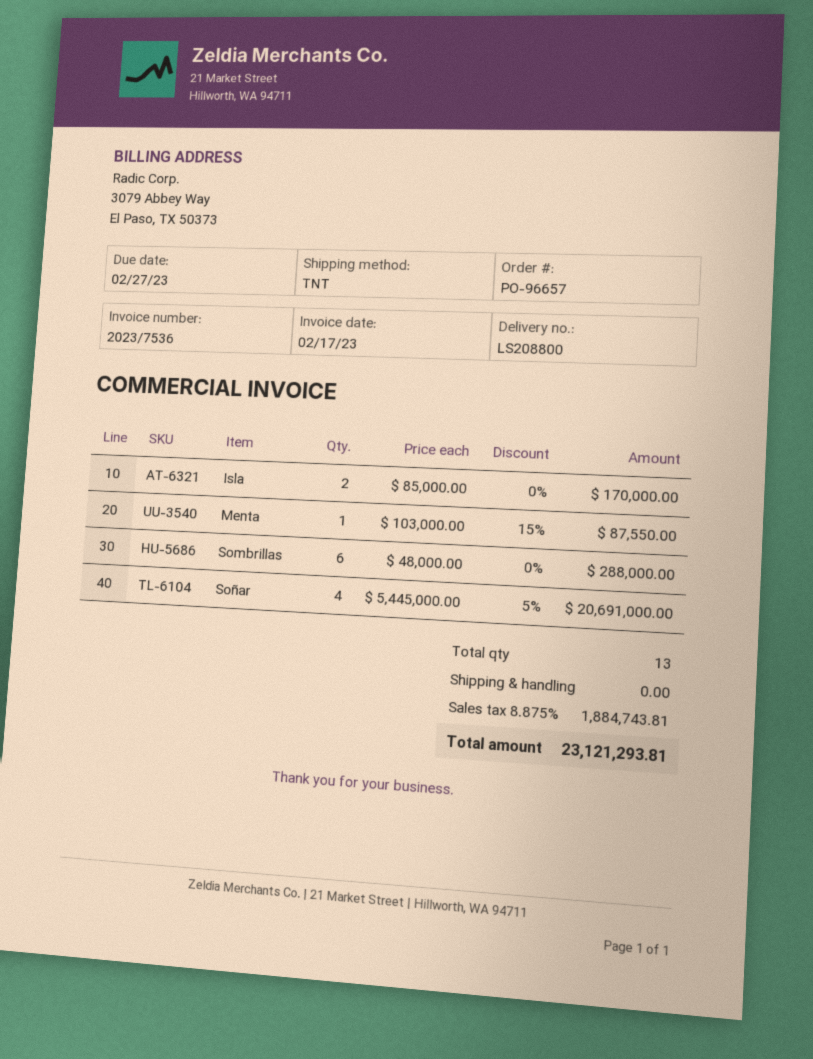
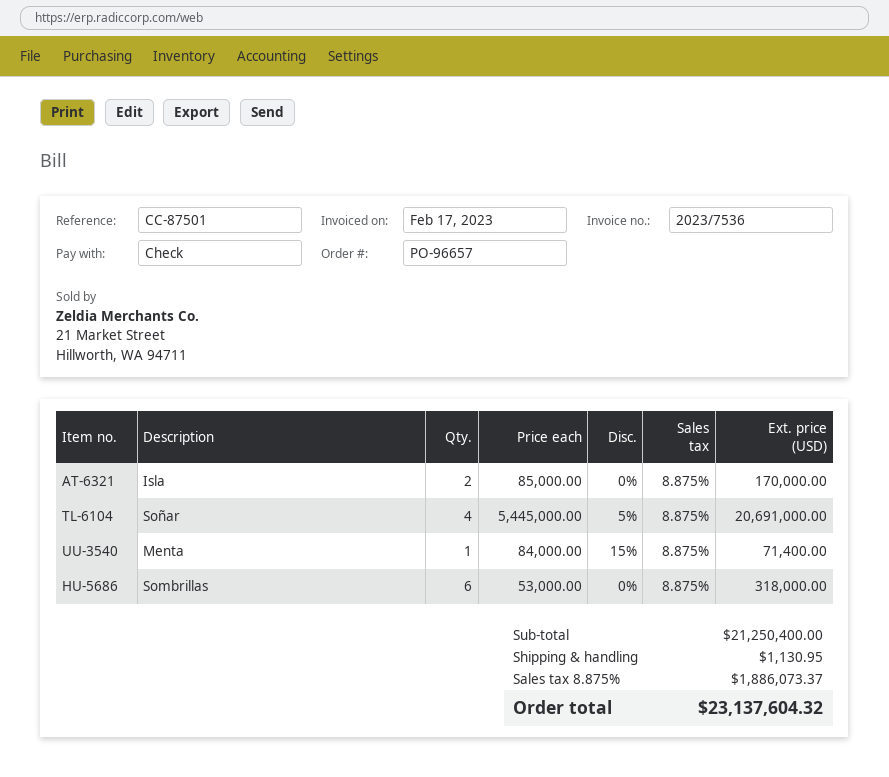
Menta: 1 x 103000.00 - 15% = 87550.00 -> 1 x 84000.00 - 15% = 71400.00
Sombrillas: 6 x 48000.00 = 288000.00 -> 6 x 53000.00 = 318000.00
shipping: 0.00 -> 1130.95
tax: 8.875% = 1884743.81 -> 8.875% = 1886073.37
total: 23121293.81 -> 23137604.32

